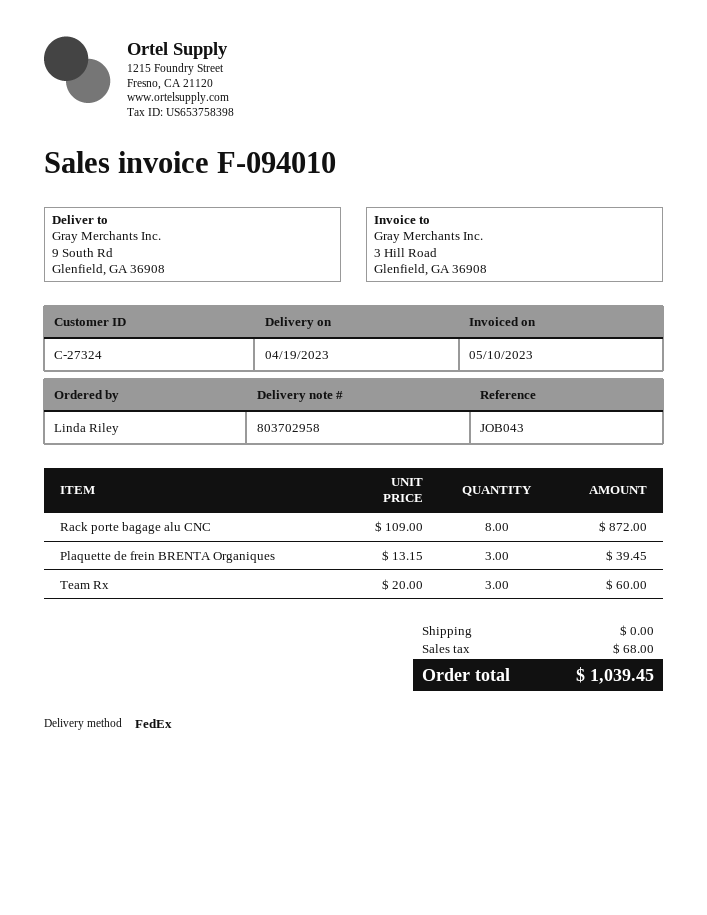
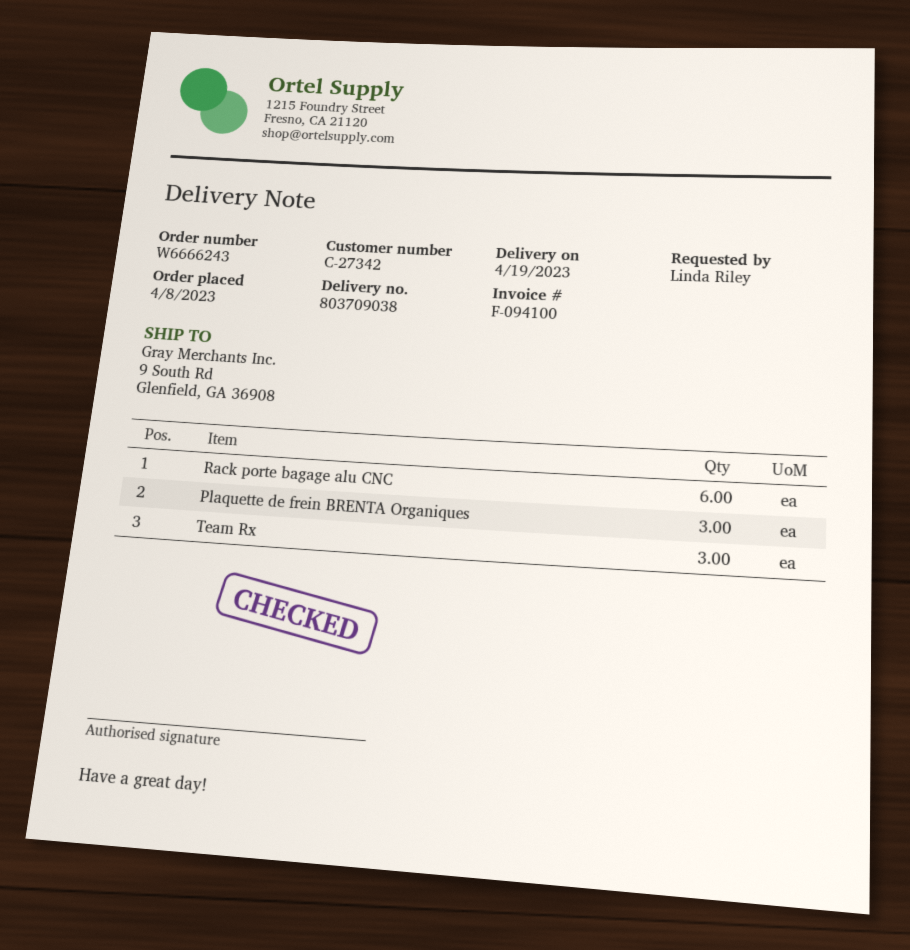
delivery note number: 803702958 -> 803709038
invoice number: F-094010 -> F-094100
customer number: C-27324 -> C-27342
Rack porte bagage alu CNC: 8 -> 6

